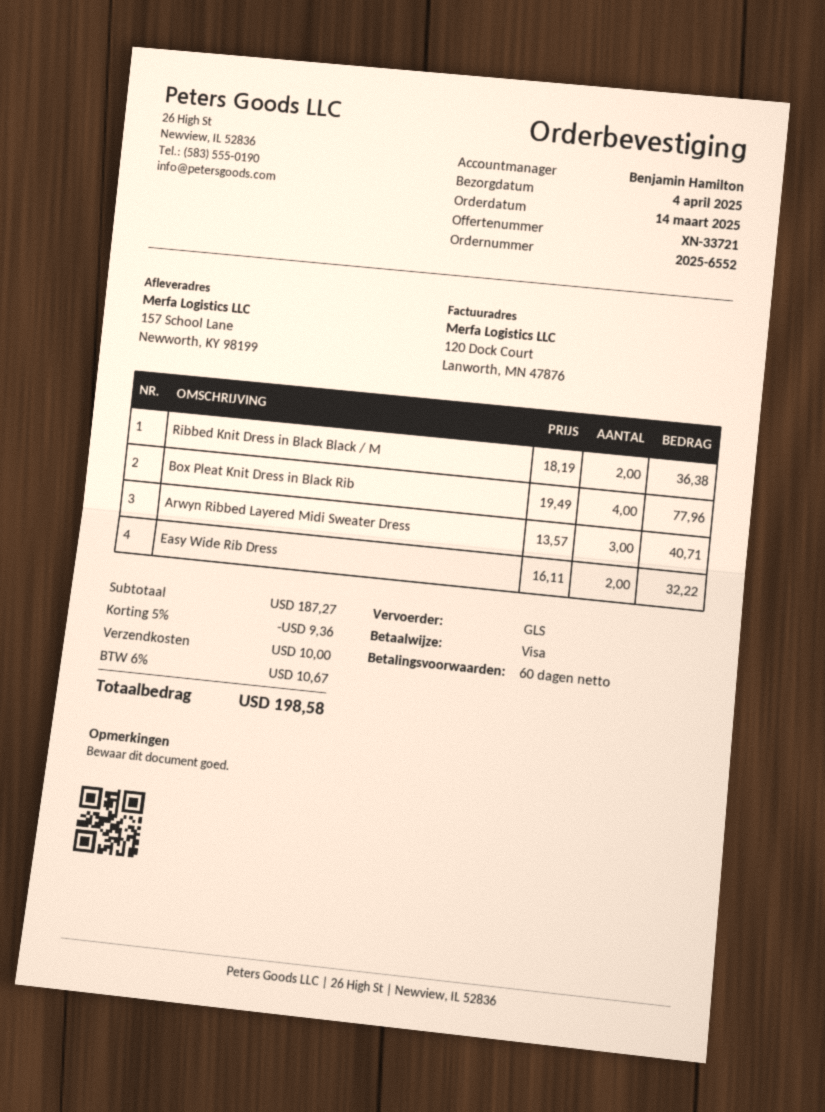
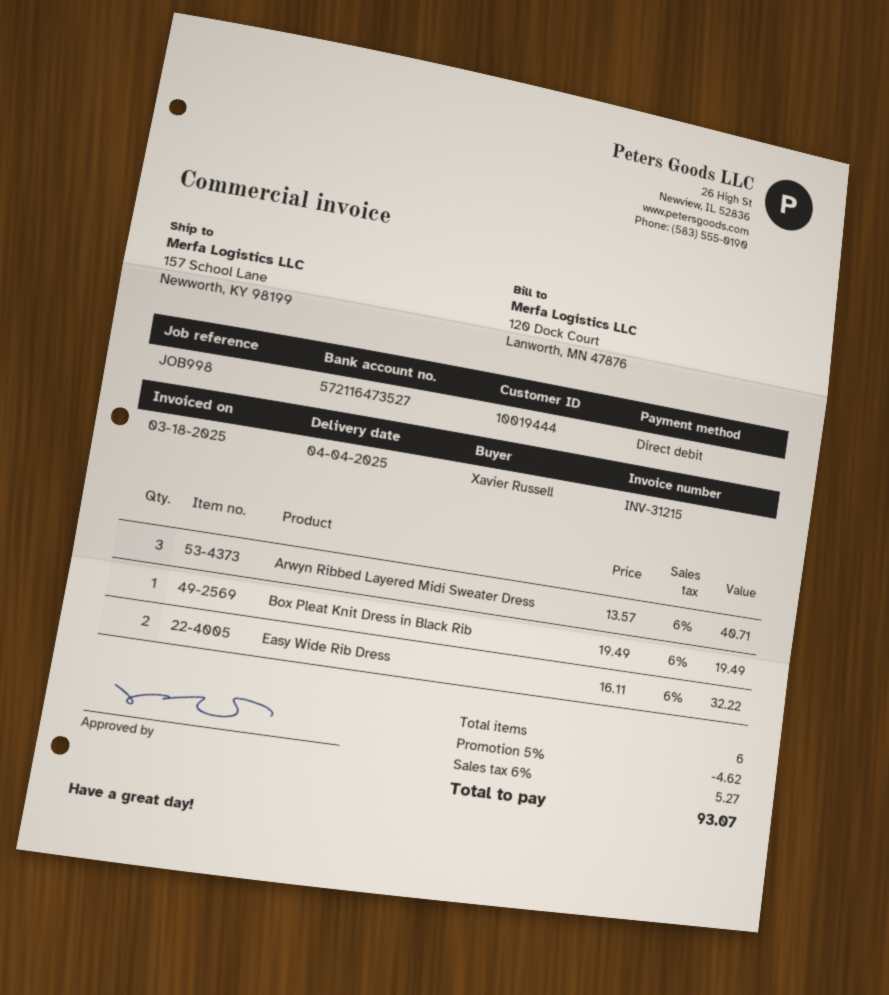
payment method: Visa -> direct debit
Ribbed Knit Dress in Black Black / M: 2 x 18.19 = 36.38 -> none
Box Pleat Knit Dress in Black Rib: 4 x 19.49 = 77.96 -> 1 x 19.49 = 19.49
discount: 5% = 9.36 -> 5% = 4.62
shipping: 10.00 -> none
tax: 6% = 10.67 -> 6% = 5.27
total: 198.58 -> 93.07

